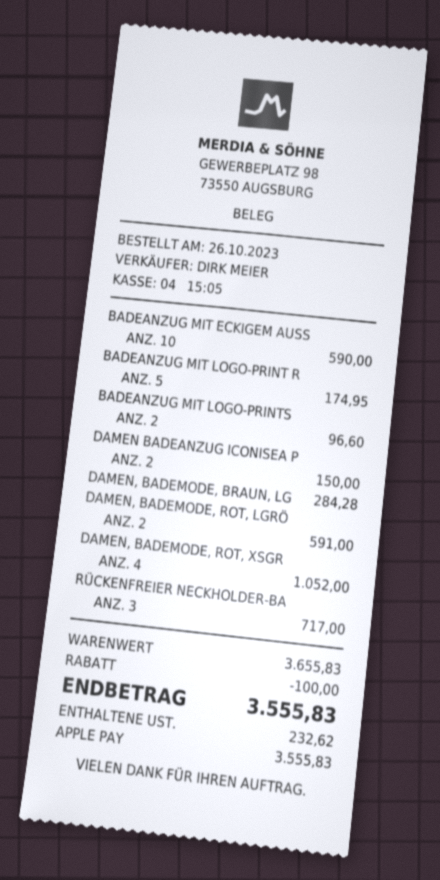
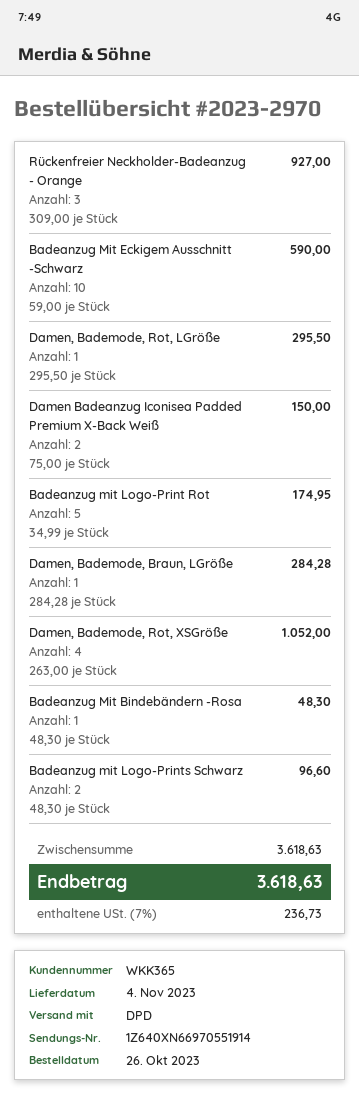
DAMEN, BADEMODE, ROT, LGRÖ: 2 for 591.00 -> 1 for 295.50
RÜCKENFREIER NECKHOLDER-BA: 3 for 717.00 -> 3 for 927.00
Badeanzug Mit Bindebändern -Rosa: none -> 1 for 48.30
subtotal: 3655.83 -> 3618.63
discount: 100.00 -> none
tax: 232.62 -> 236.73
total: 3555.83 -> 3618.63

